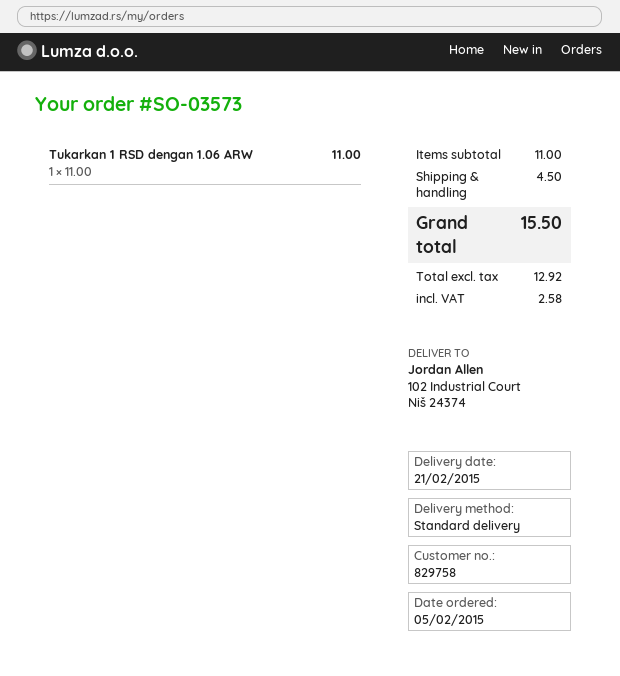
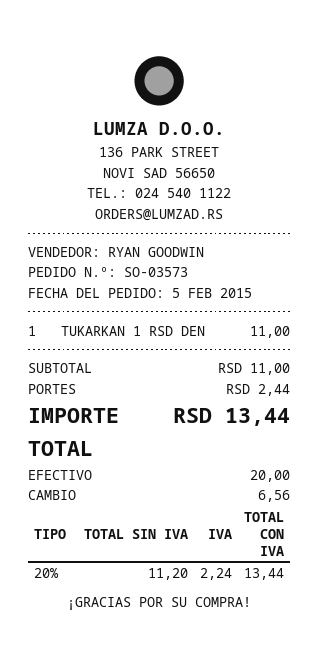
shipping: 4.50 -> 2.44
net: 12.92 -> 11.20
tax: 2.58 -> 2.24
total: 15.50 -> 13.44

